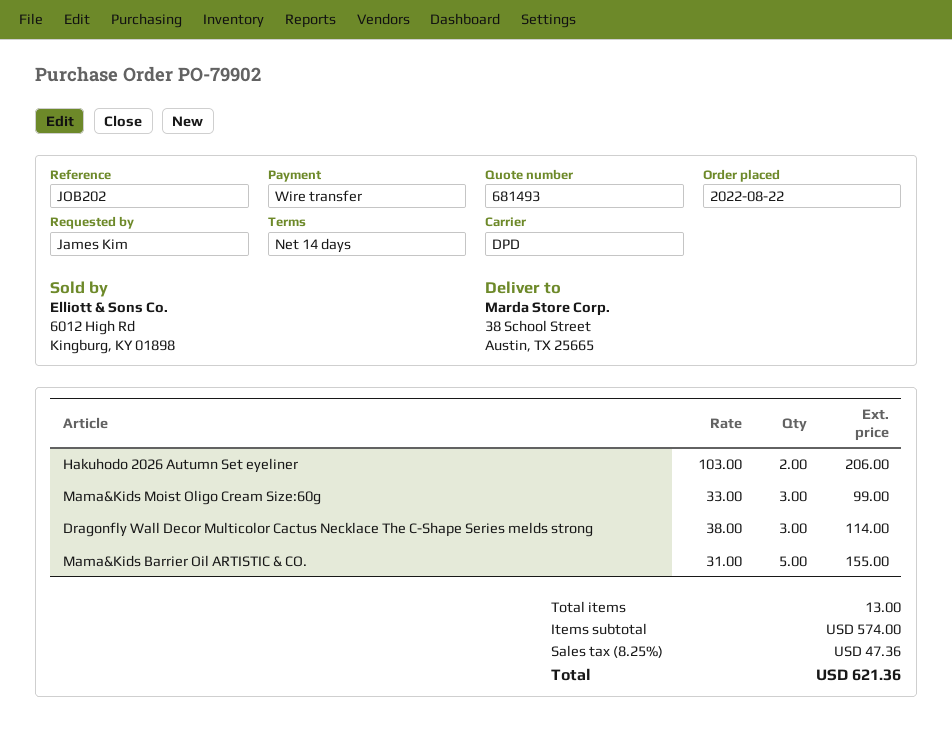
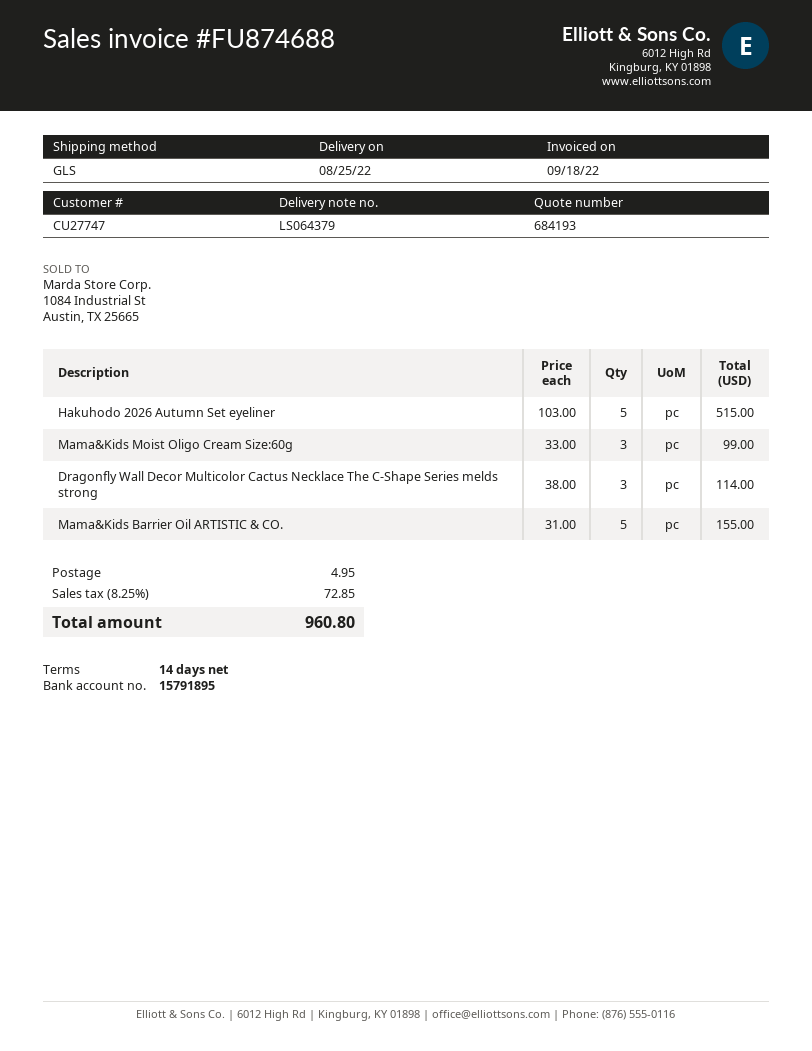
quote number: 681493 -> 684193
shipping method: DPD -> GLS
Hakuhodo 2026 Autumn Set eyeliner: 2 x 103.00 = 206.00 -> 5 x 103.00 = 515.00
shipping: none -> 4.95
tax: 8.25% = 47.36 -> 8.25% = 72.85
total: 621.36 -> 960.80

